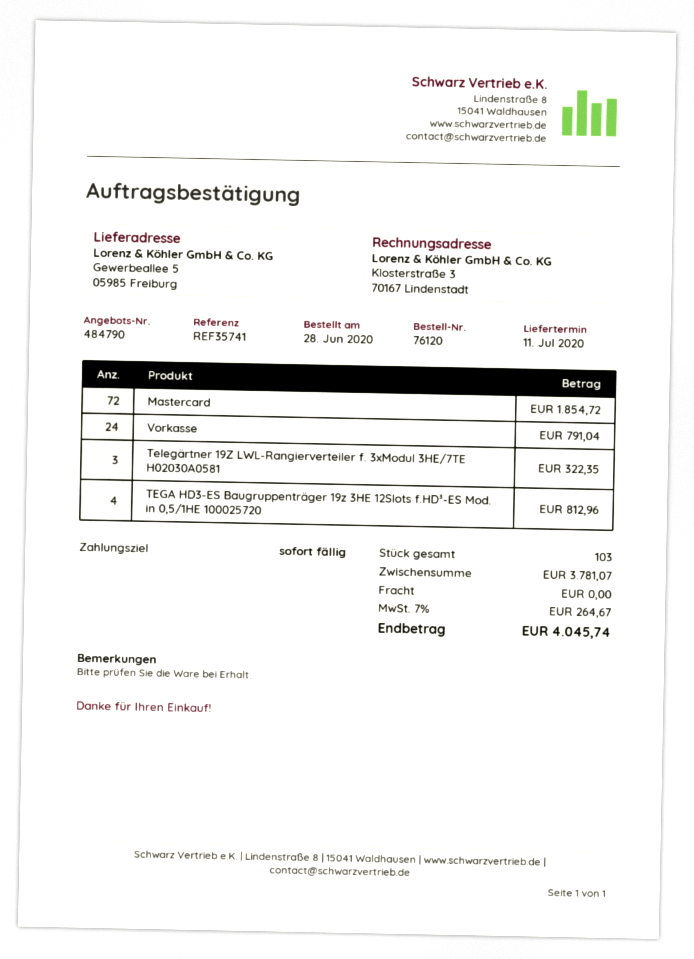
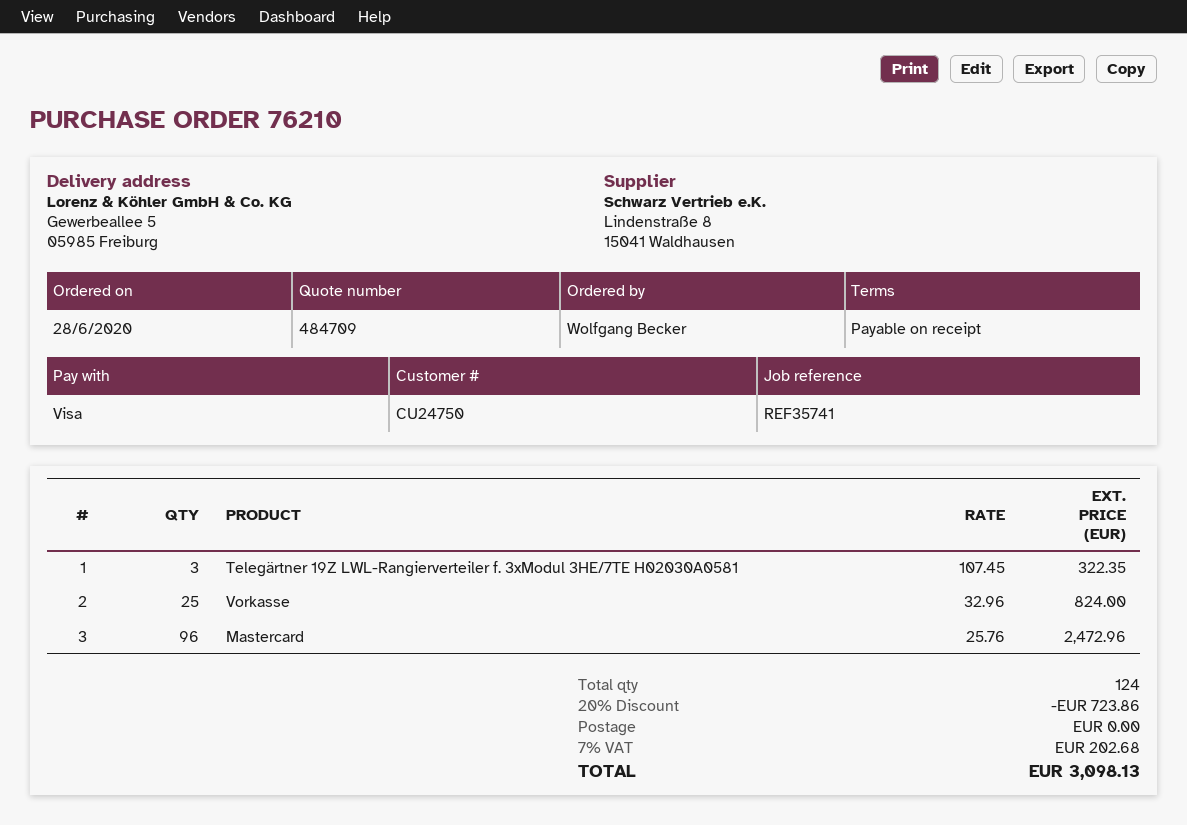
quote number: 484790 -> 484709
order number: 76120 -> 76210
Mastercard: 72 for 1854.72 -> 96 for 2472.96
Vorkasse: 24 for 791.04 -> 25 for 824.00
TEGA HD3-ES Baugruppenträger 19z 3HE 12Slots f.HD³-ES Mod. in 0,5/1HE 100025720: 4 for 812.96 -> none
total quantity: 103 -> 124
discount: none -> 20% = 723.86
tax: 7% = 264.67 -> 7% = 202.68
total: 4045.74 -> 3098.13

